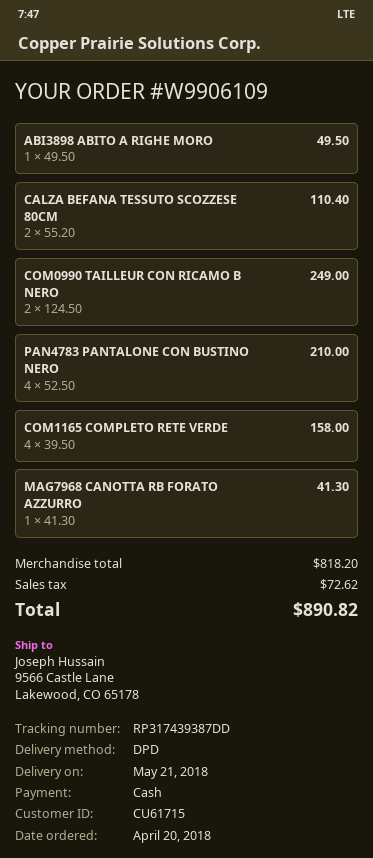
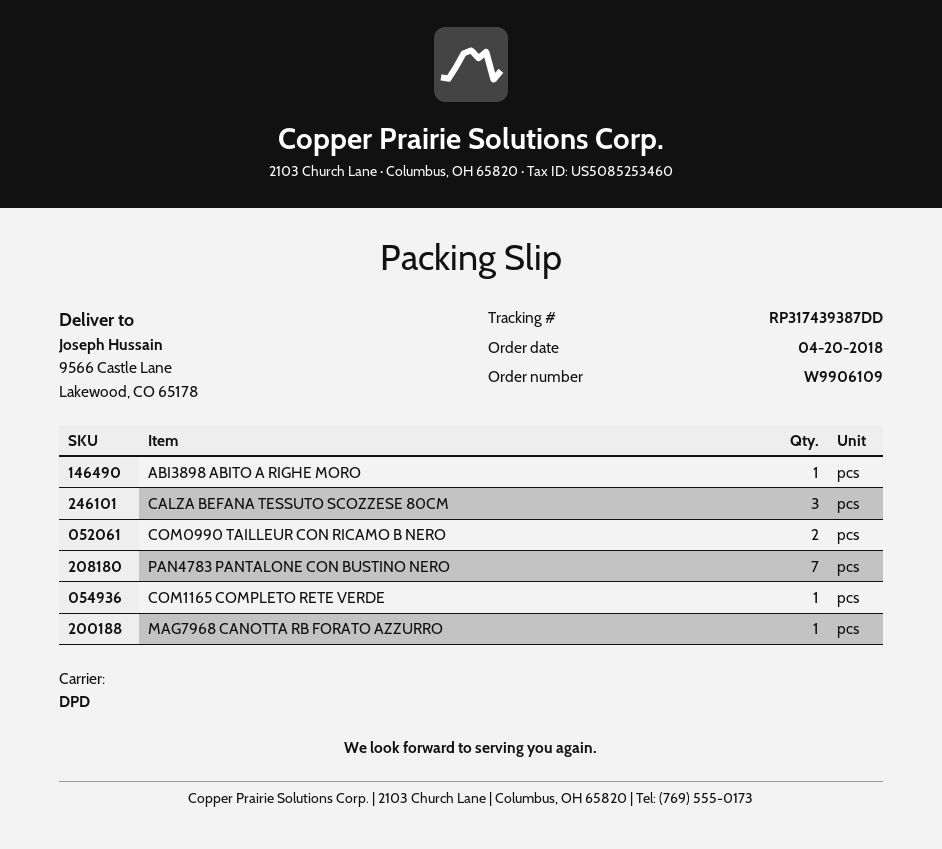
CALZA BEFANA TESSUTO SCOZZESE 80CM: 2 -> 3
PAN4783 PANTALONE CON BUSTINO NERO: 4 -> 7
COM1165 COMPLETO RETE VERDE: 4 -> 1

